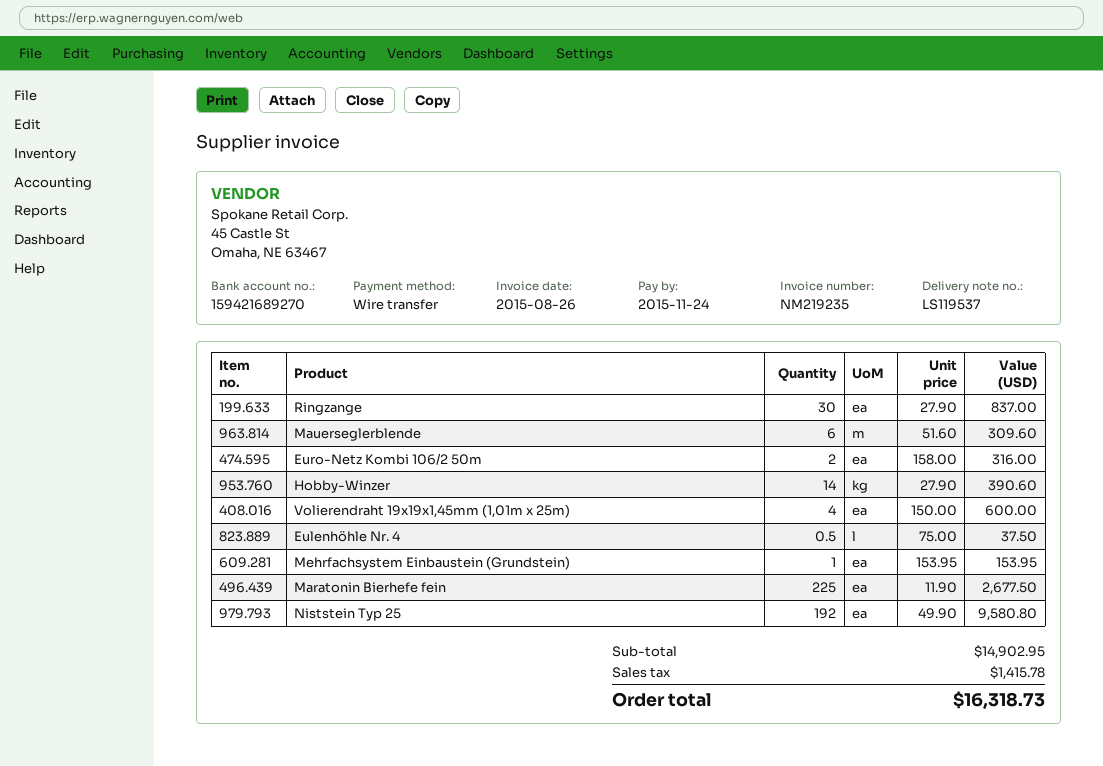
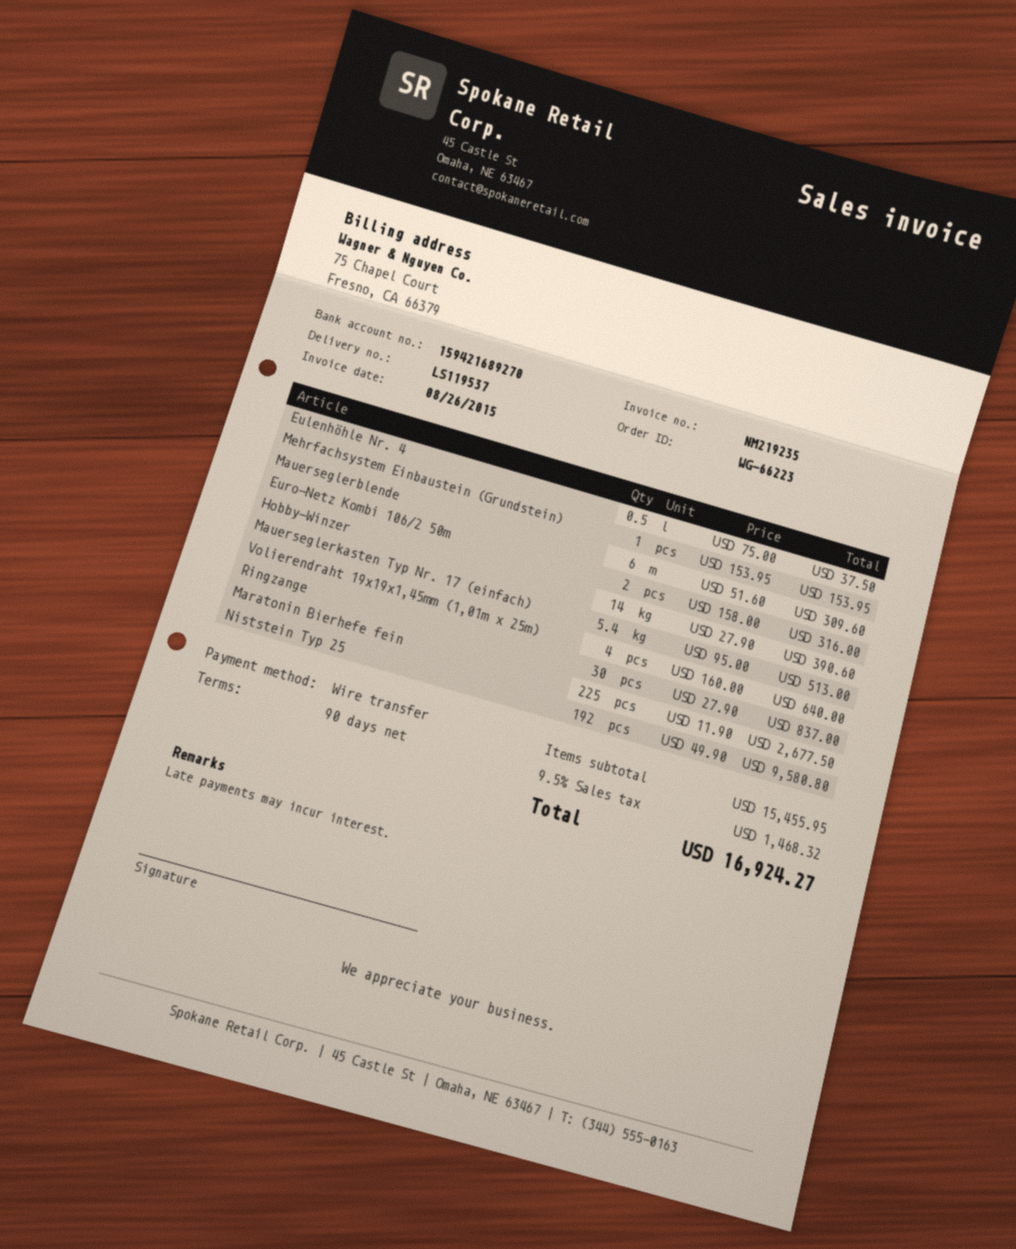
Volierendraht 19x19x1,45mm (1,01m x 25m): 4 x 150.00 = 600.00 -> 4 x 160.00 = 640.00
Mauerseglerkasten Typ Nr. 17 (einfach): none -> 5.4 x 95.00 = 513.00
subtotal: 14902.95 -> 15455.95
tax: 1415.78 -> 1468.32
total: 16318.73 -> 16924.27

